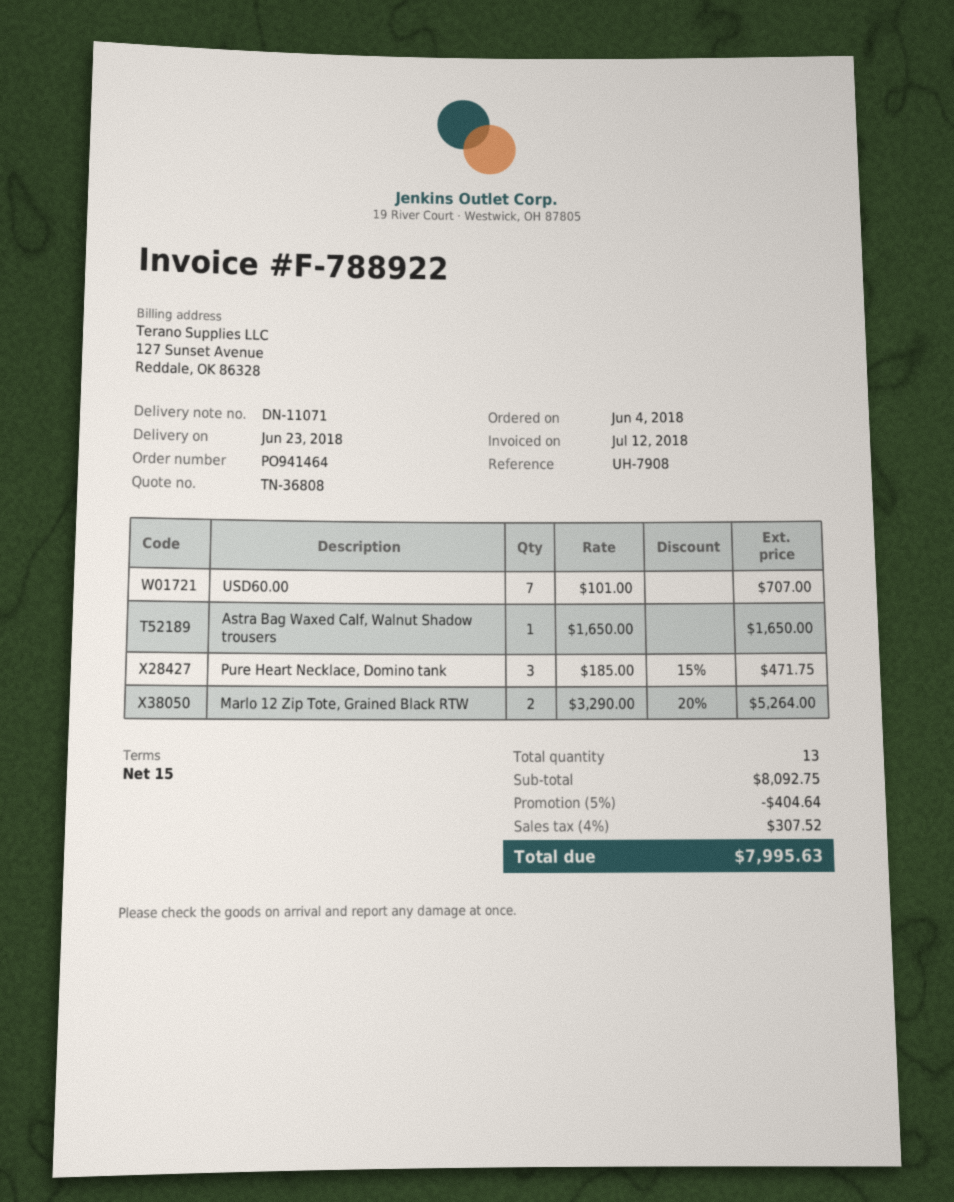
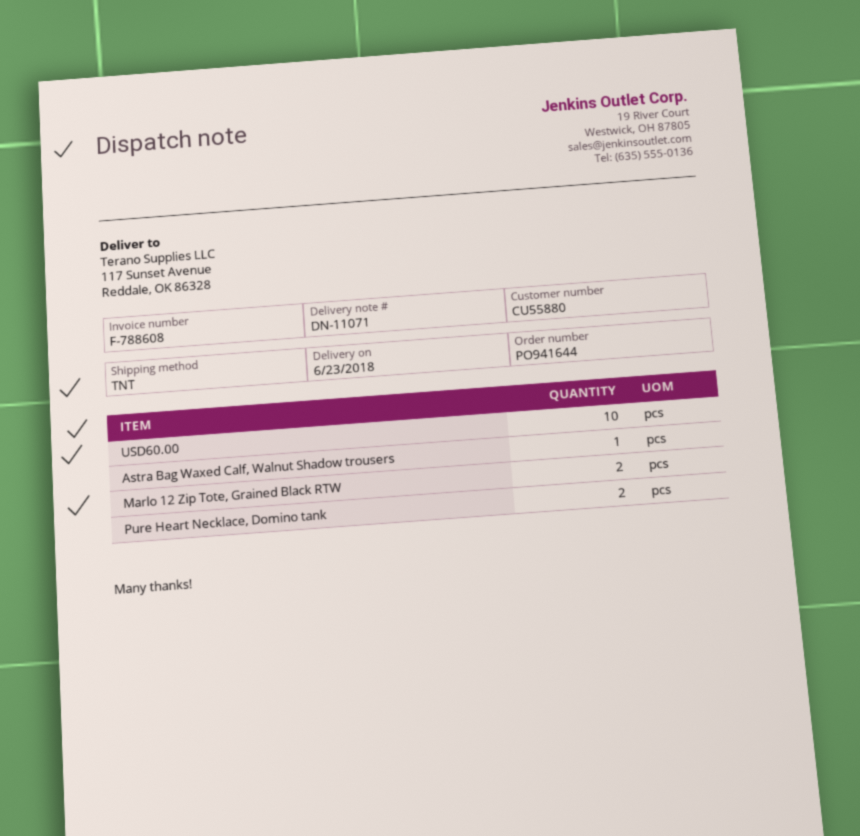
order number: PO941464 -> PO941644
invoice number: F-788922 -> F-788608
USD60.00: 7 -> 10
Pure Heart Necklace, Domino tank: 3 -> 2

